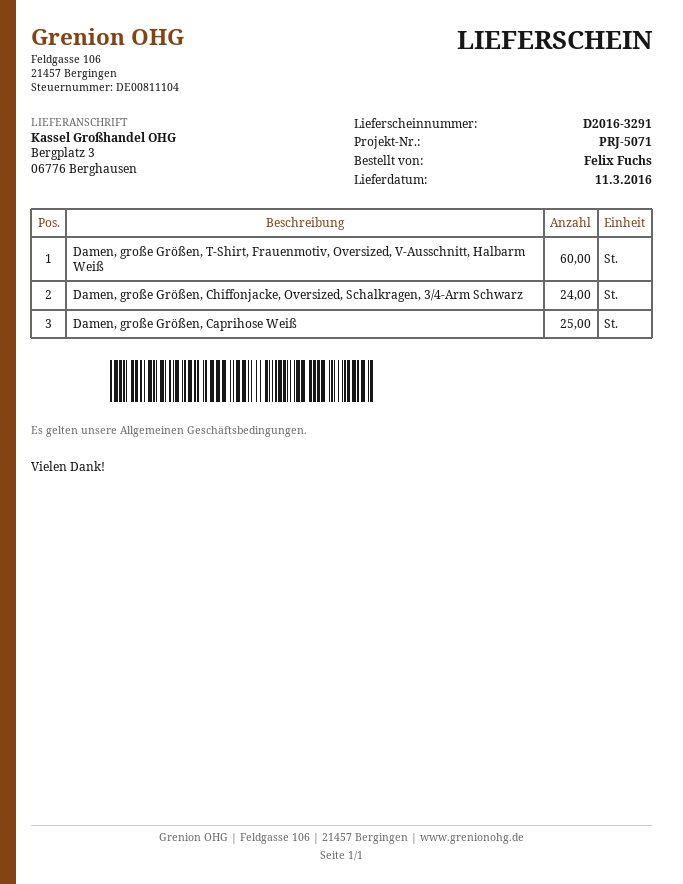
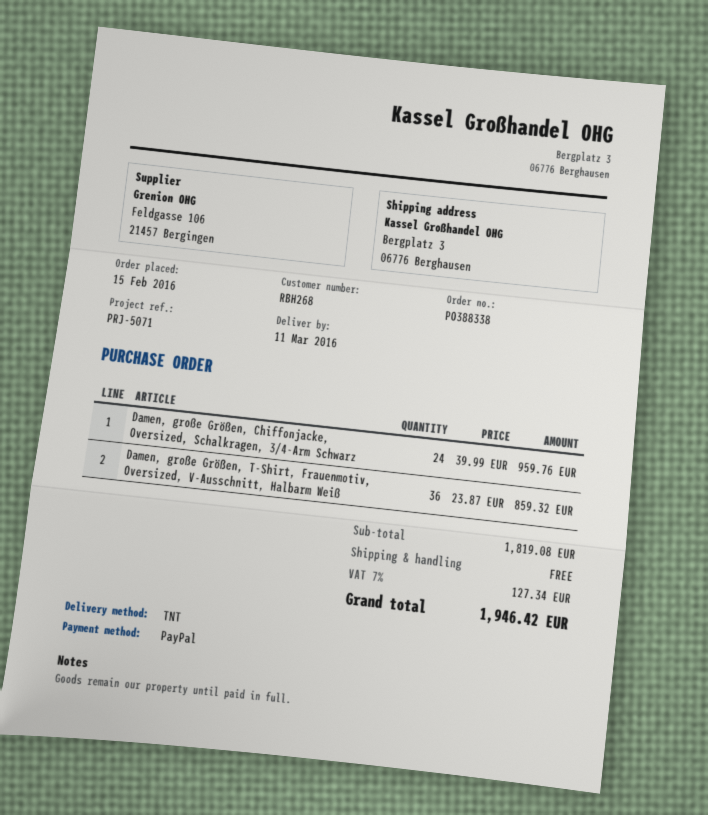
Damen, große Größen, T-Shirt, Frauenmotiv, Oversized, V-Ausschnitt, Halbarm Weiß: 60 -> 36
Damen, große Größen, Caprihose Weiß: 25 -> none

